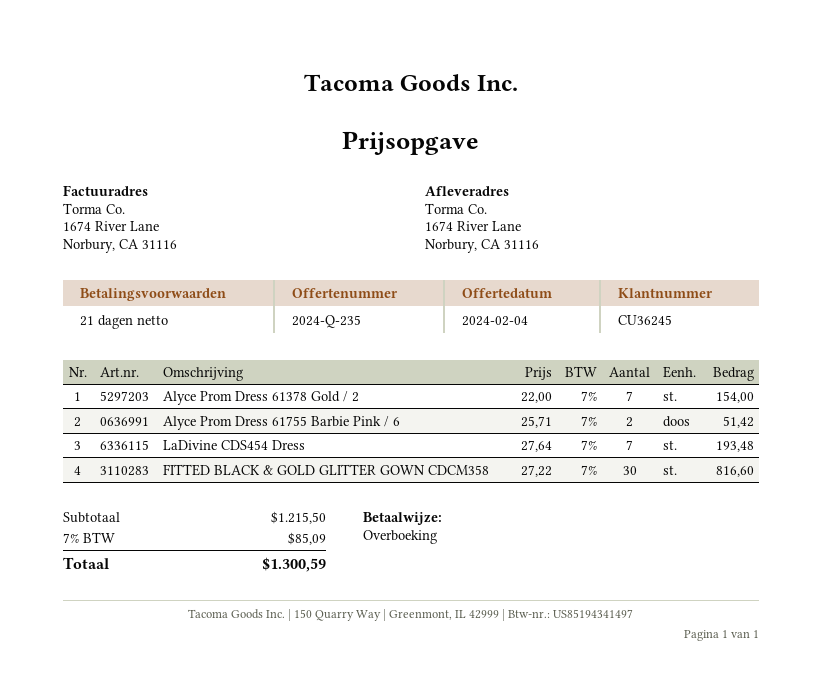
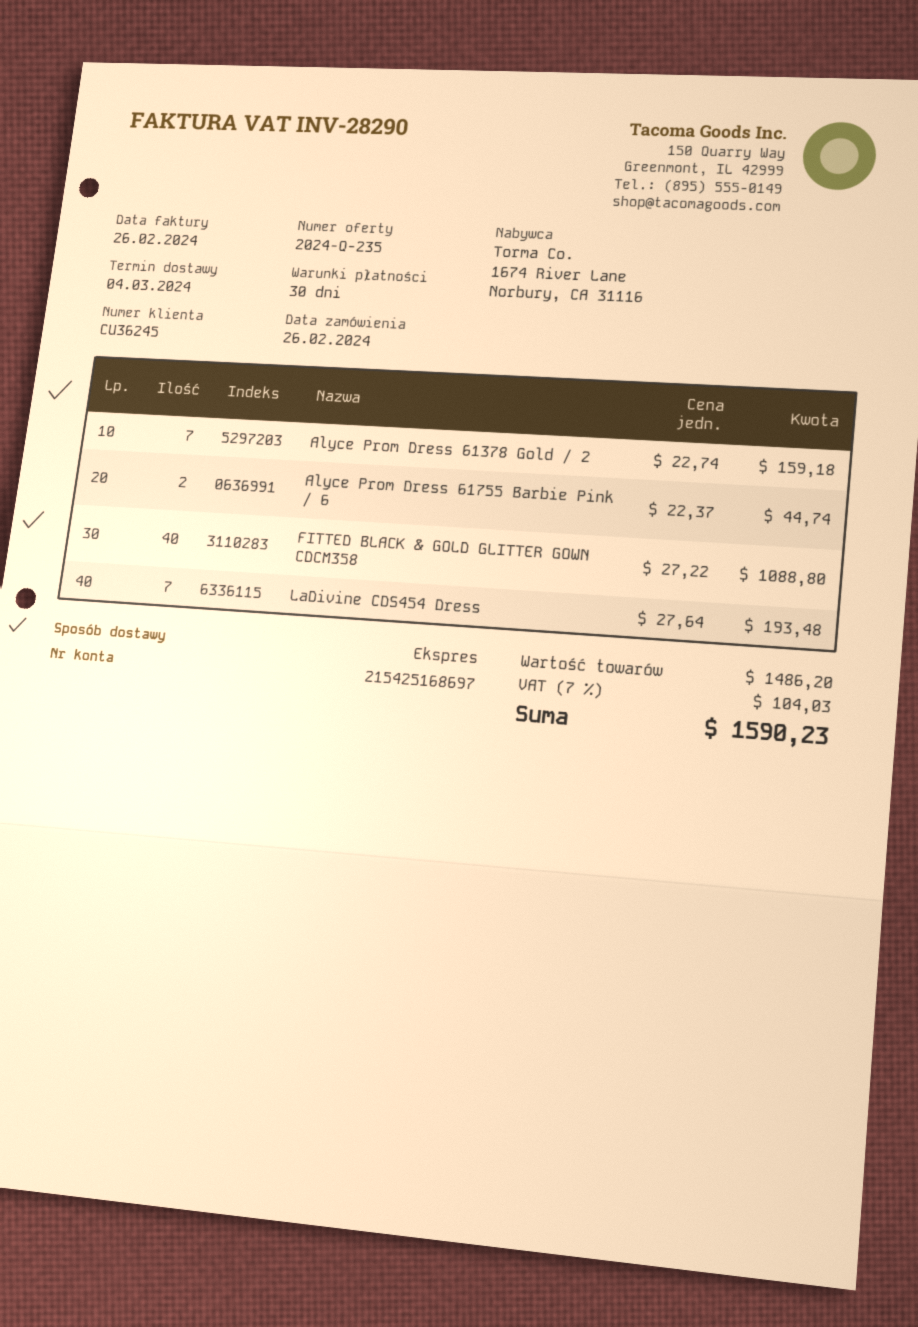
payment terms: 21 days -> 30 days
Alyce Prom Dress 61378 Gold / 2: 7 x 22.00 = 154.00 -> 7 x 22.74 = 159.18
Alyce Prom Dress 61755 Barbie Pink / 6: 2 x 25.71 = 51.42 -> 2 x 22.37 = 44.74
FITTED BLACK & GOLD GLITTER GOWN CDCM358: 30 x 27.22 = 816.60 -> 40 x 27.22 = 1088.80
subtotal: 1215.50 -> 1486.20
tax: 7% = 85.09 -> 7% = 104.03
total: 1300.59 -> 1590.23

